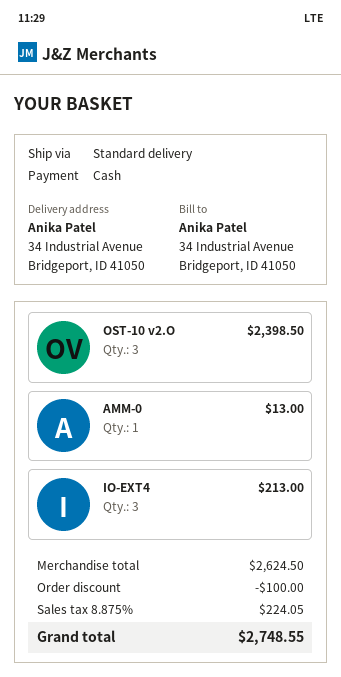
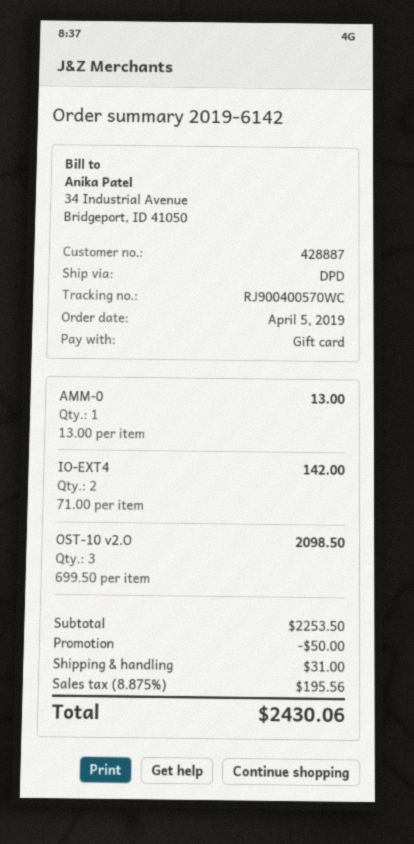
payment method: cash -> gift card
shipping method: standard -> DPD
OST-10 v2.O: 3 for 2398.50 -> 3 for 2098.50
IO-EXT4: 3 for 213.00 -> 2 for 142.00
subtotal: 2624.50 -> 2253.50
discount: 100.00 -> 50.00
shipping: none -> 31.00
tax: 8.875% = 224.05 -> 8.875% = 195.56
total: 2748.55 -> 2430.06

